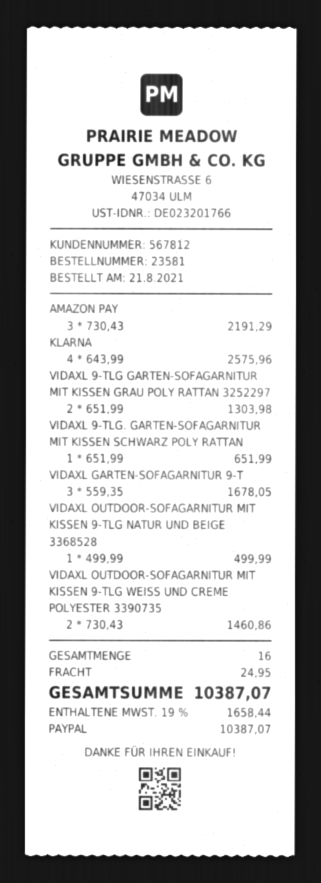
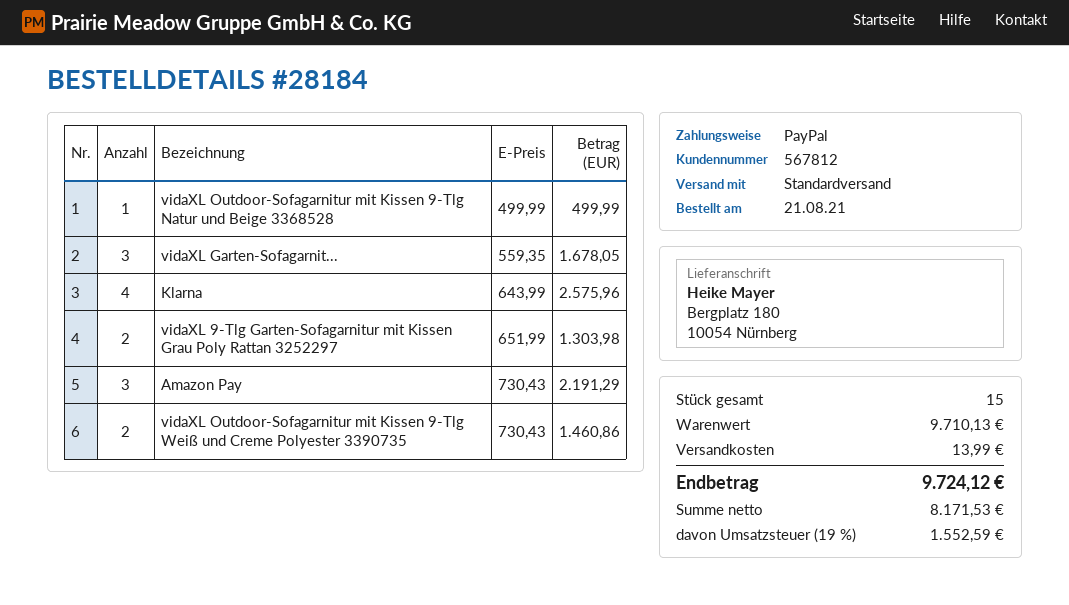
order number: 23581 -> 28184
VIDAXL 9-TLG. GARTEN-SOFAGARNITUR MIT KISSEN SCHWARZ POLY RATTAN: 1 x 651.99 = 651.99 -> none
total quantity: 16 -> 15
shipping: 24.95 -> 13.99
tax: 19% = 1658.44 -> 19% = 1552.59
total: 10387.07 -> 9724.12

